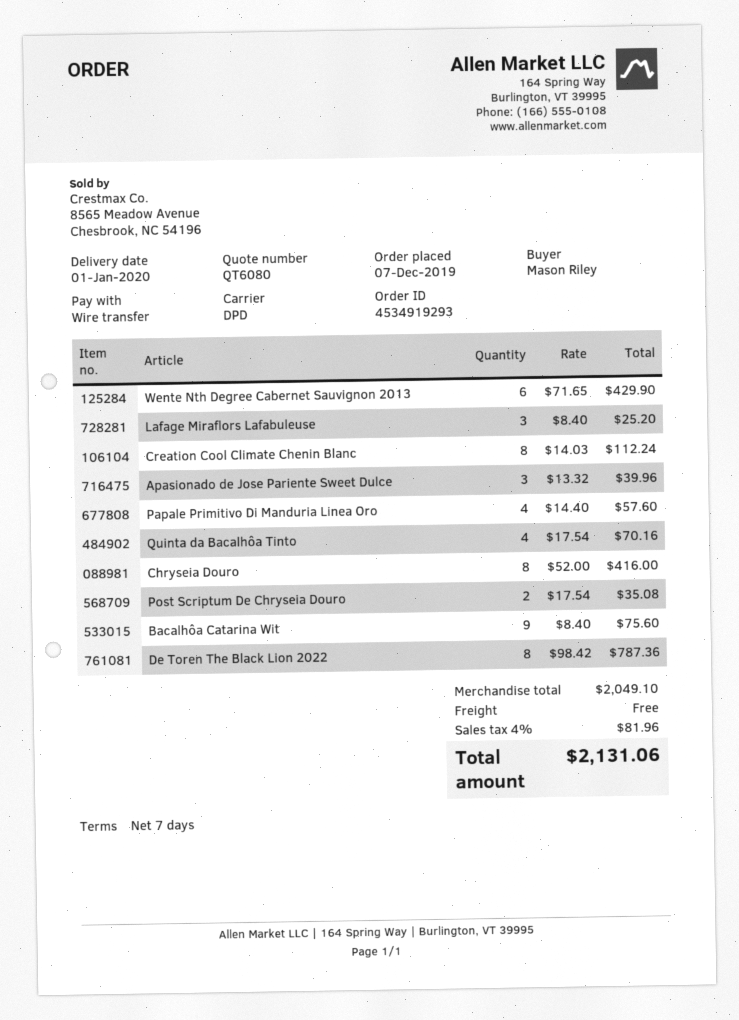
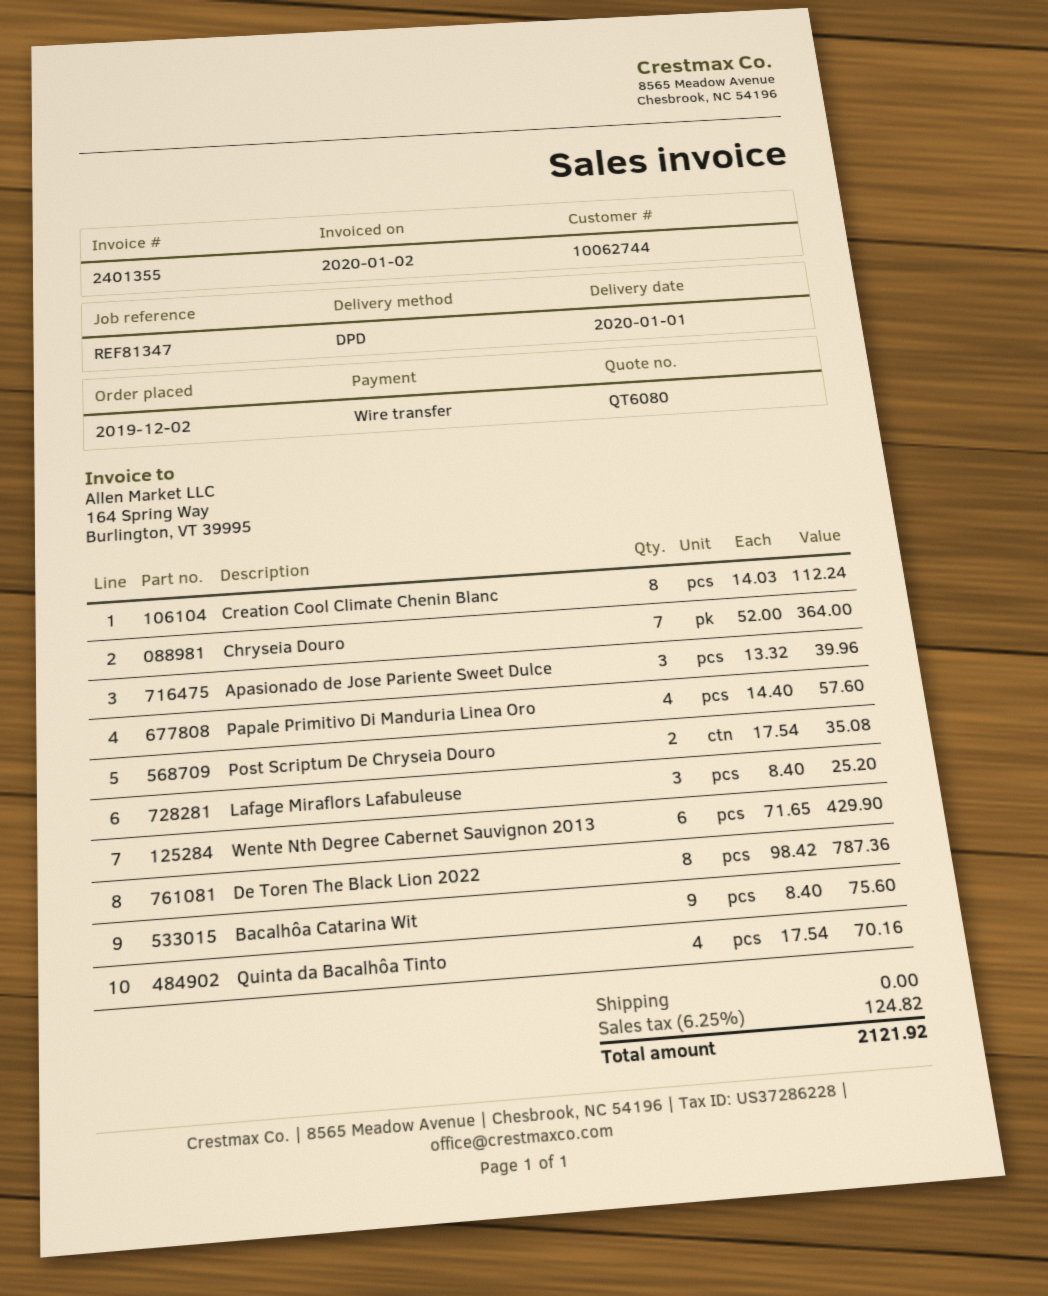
order date: 2019-12-07 -> 2019-12-02
Chryseia Douro: 8 x 52.00 = 416.00 -> 7 x 52.00 = 364.00
tax: 4% = 81.96 -> 6.25% = 124.82
total: 2131.06 -> 2121.92

